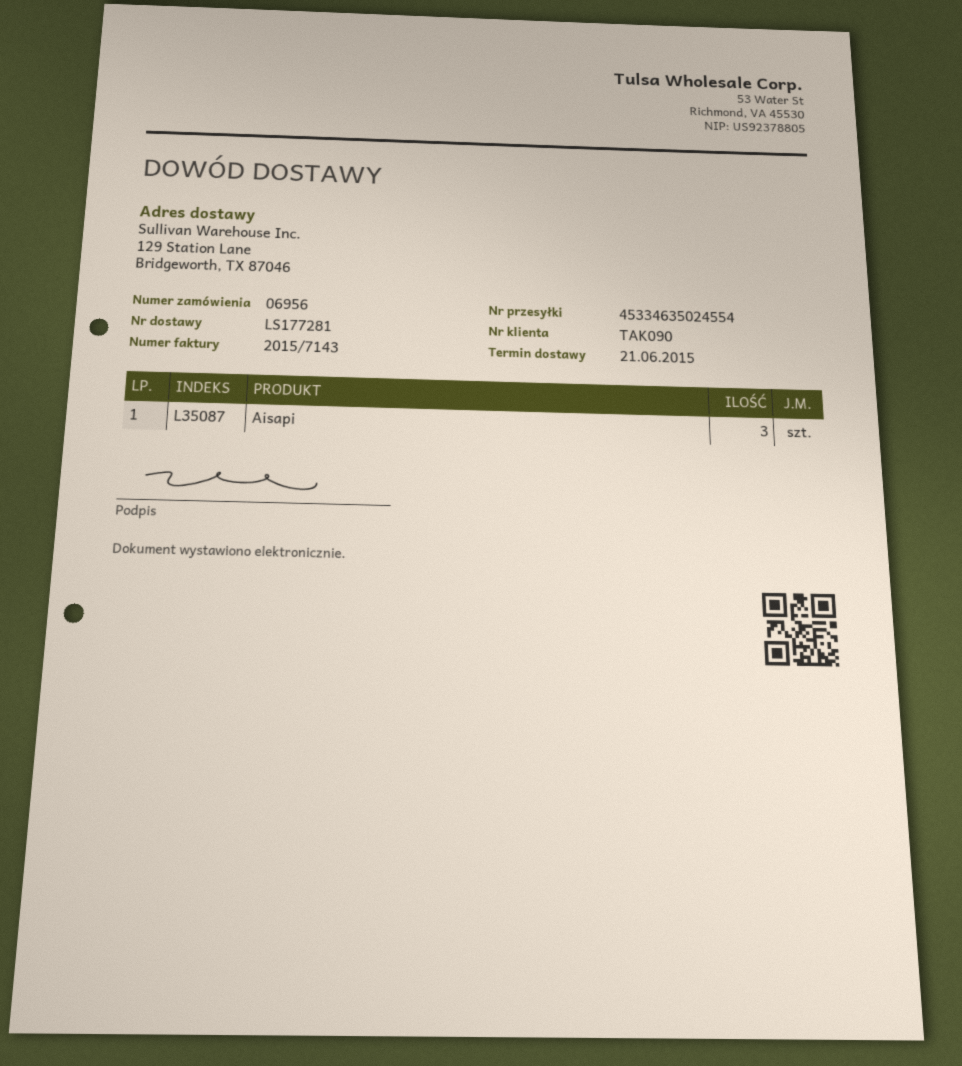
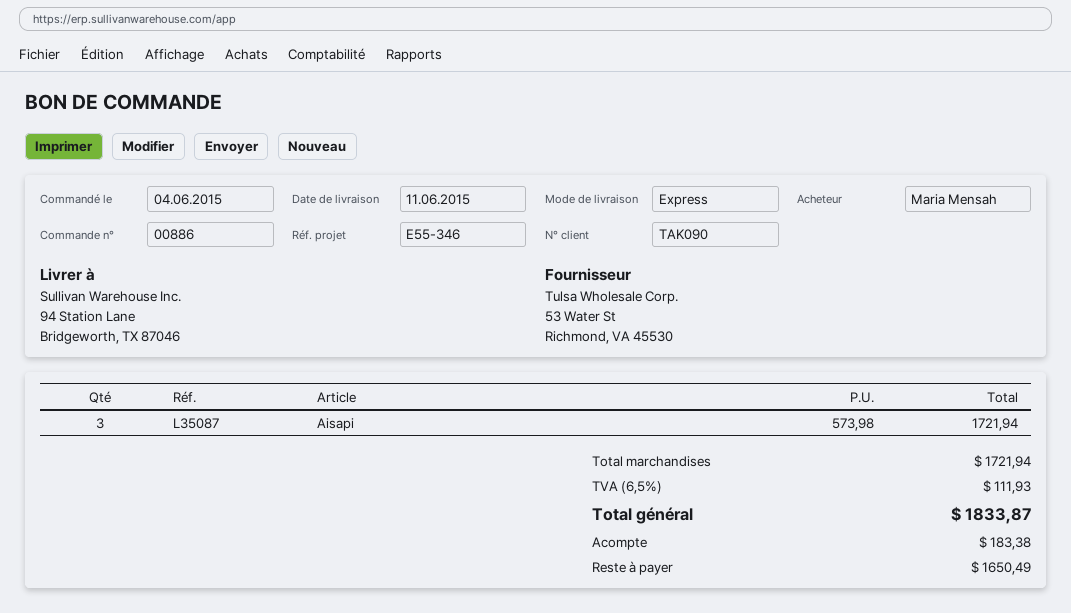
order number: 06956 -> 00886
delivery date: 2015-06-21 -> 2015-06-11
ship to: 129 Station Lane, Bridgeworth, TX 87046 -> 94 Station Lane, Bridgeworth, TX 87046

